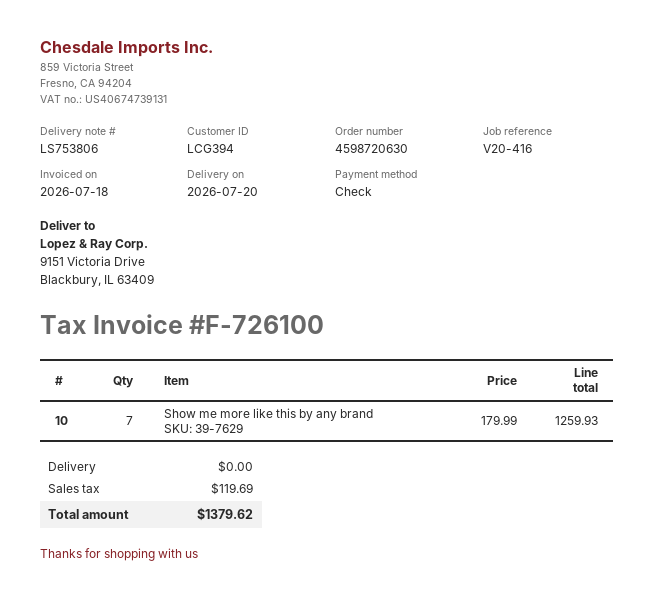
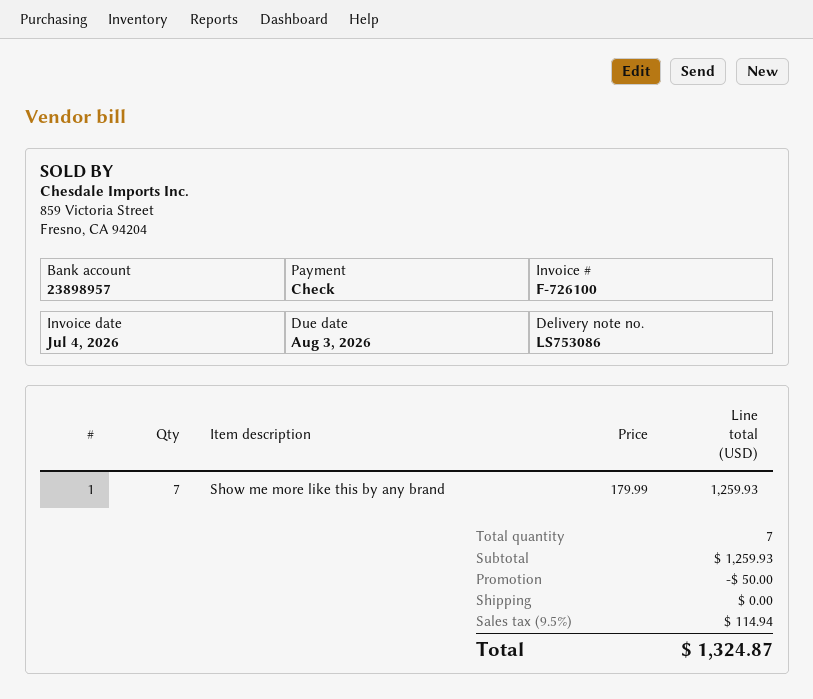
delivery note number: LS753806 -> LS753086
invoice date: 2026-07-18 -> 2026-07-04
discount: none -> 50.00
tax: 119.69 -> 114.94
total: 1379.62 -> 1324.87

